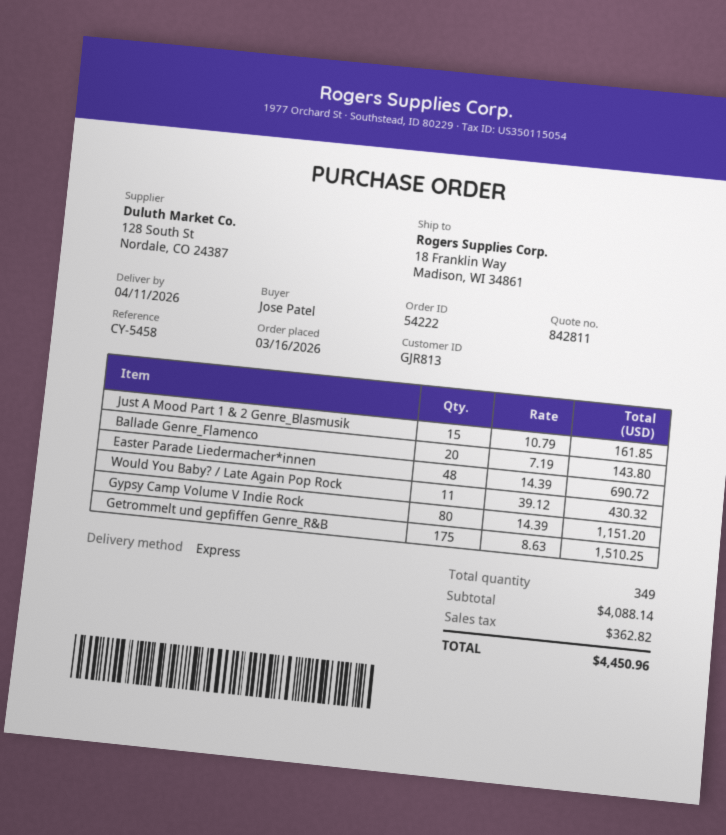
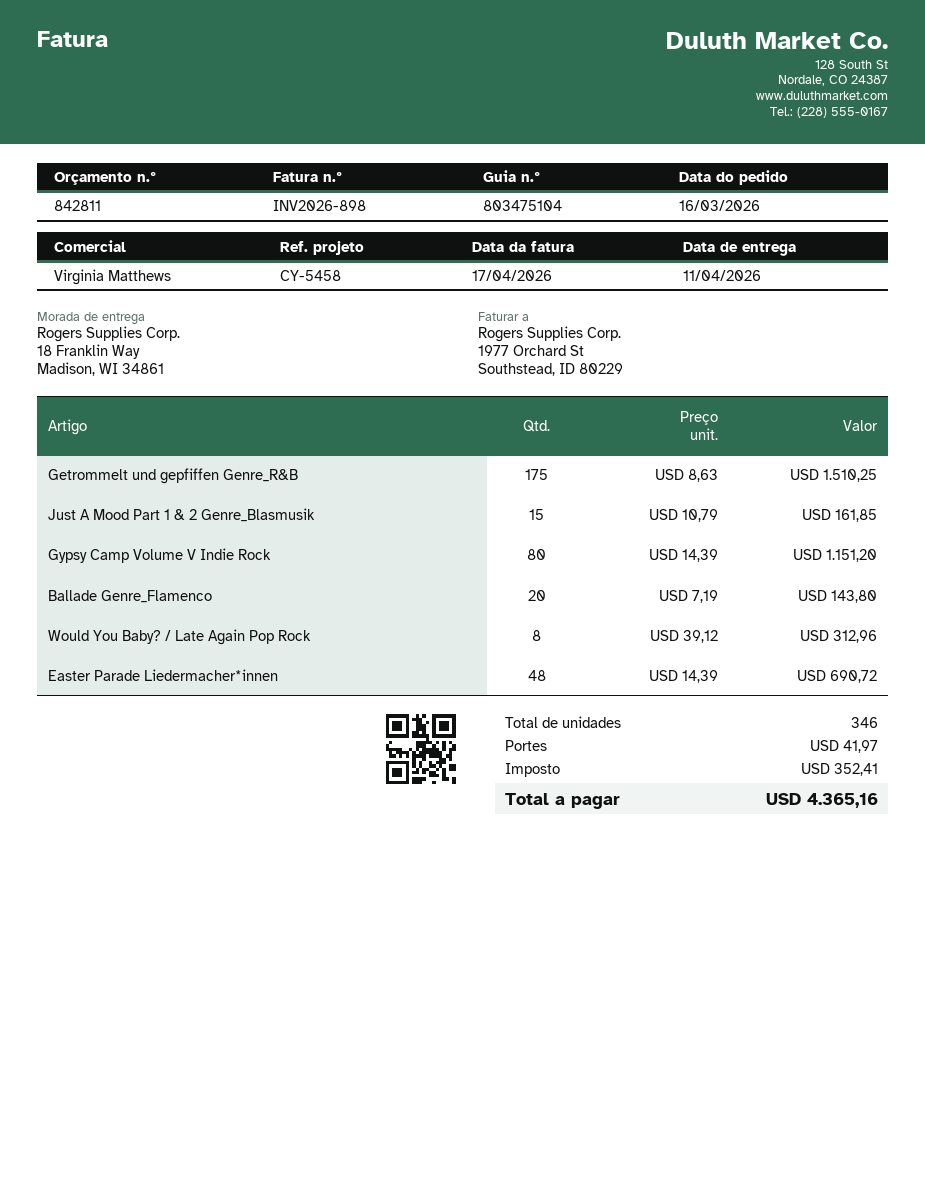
Would You Baby? / Late Again Pop Rock: 11 x 39.12 = 430.32 -> 8 x 39.12 = 312.96
total quantity: 349 -> 346
shipping: none -> 41.97
tax: 362.82 -> 352.41
total: 4450.96 -> 4365.16

